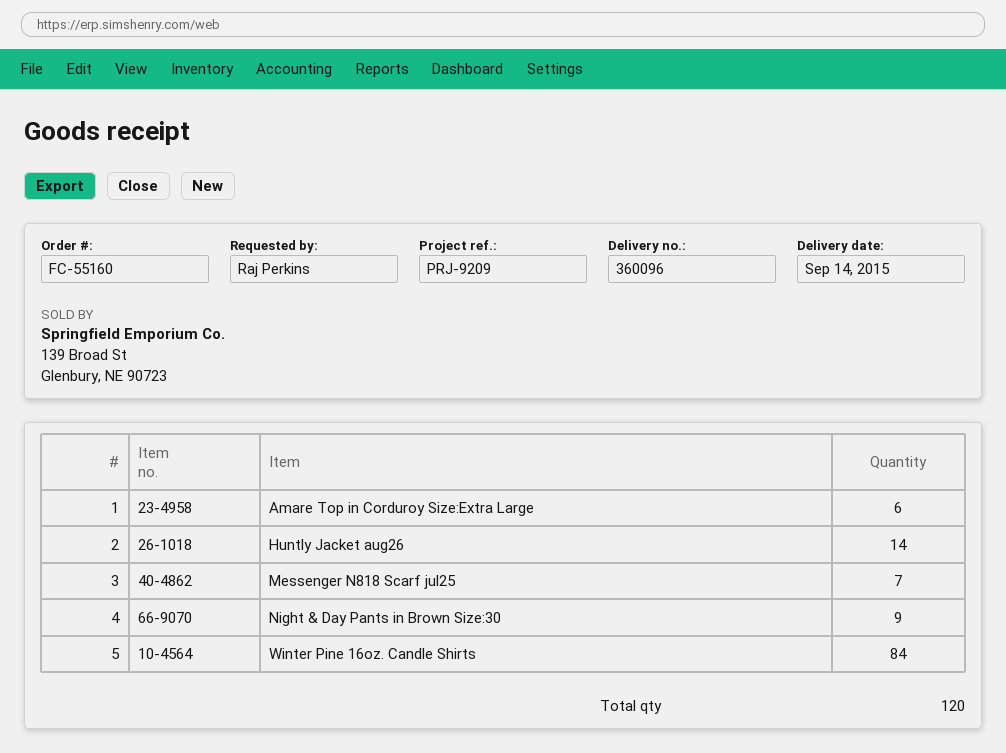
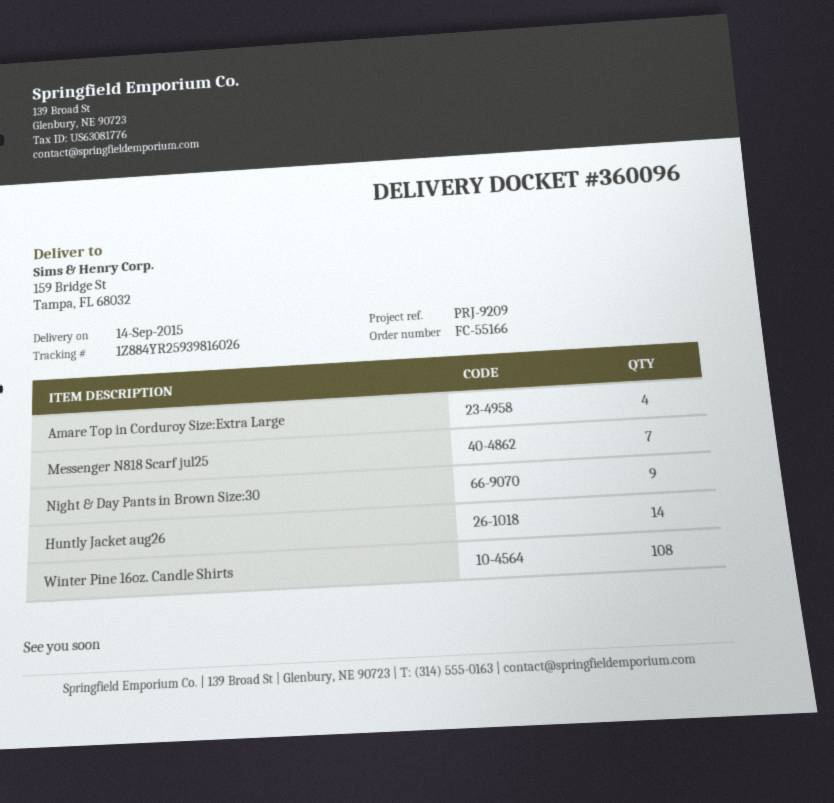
order number: FC-55160 -> FC-55166
Amare Top in Corduroy Size:Extra Large: 6 -> 4
Winter Pine 16oz. Candle Shirts: 84 -> 108

